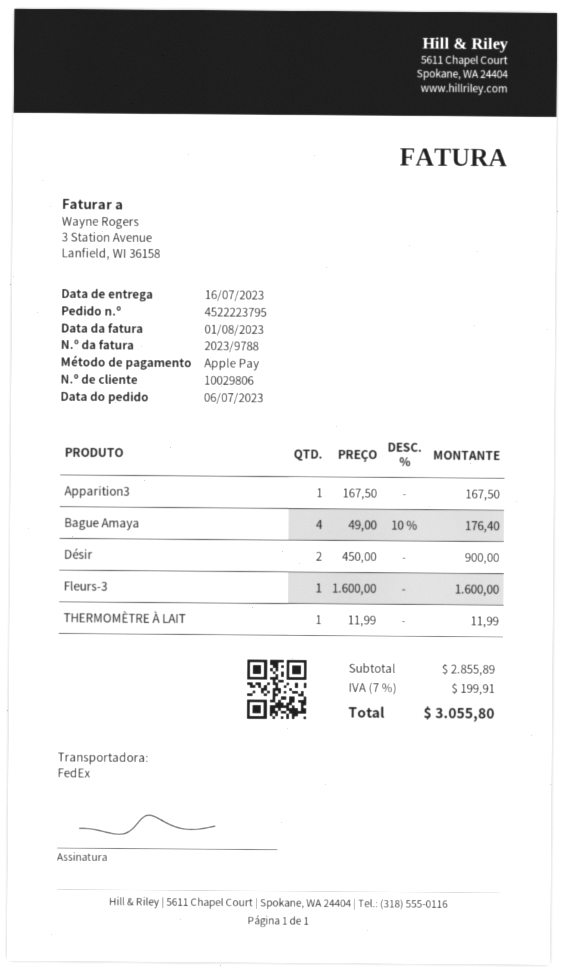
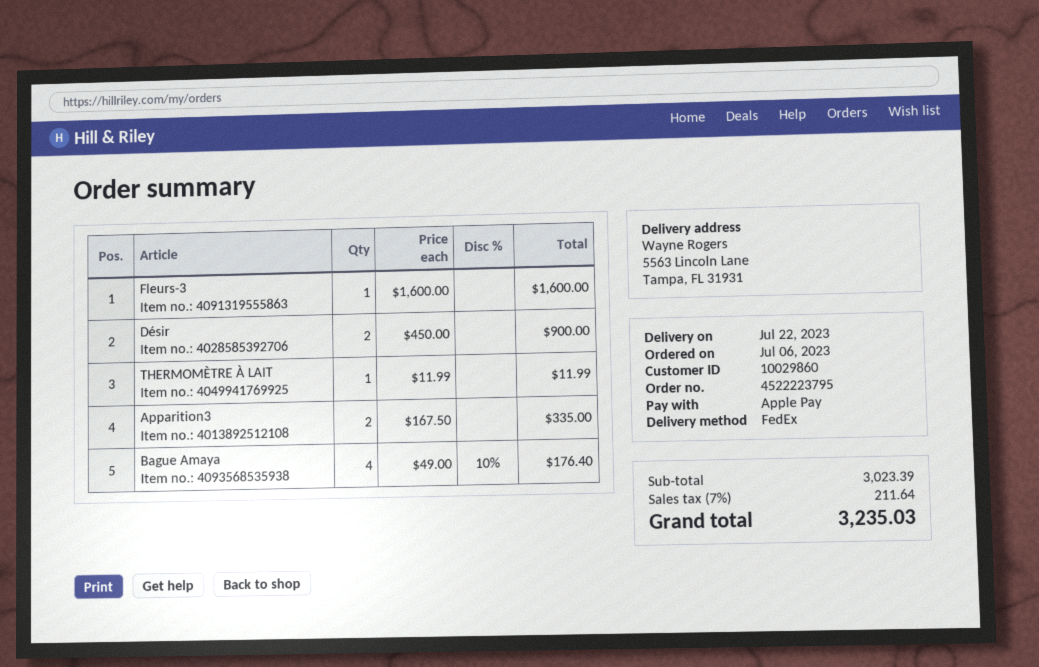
delivery date: 2023-07-16 -> 2023-07-22
customer number: 10029806 -> 10029860
Apparition3: 1 x 167.50 = 167.50 -> 2 x 167.50 = 335.00
subtotal: 2855.89 -> 3023.39
tax: 7% = 199.91 -> 7% = 211.64
total: 3055.80 -> 3235.03

